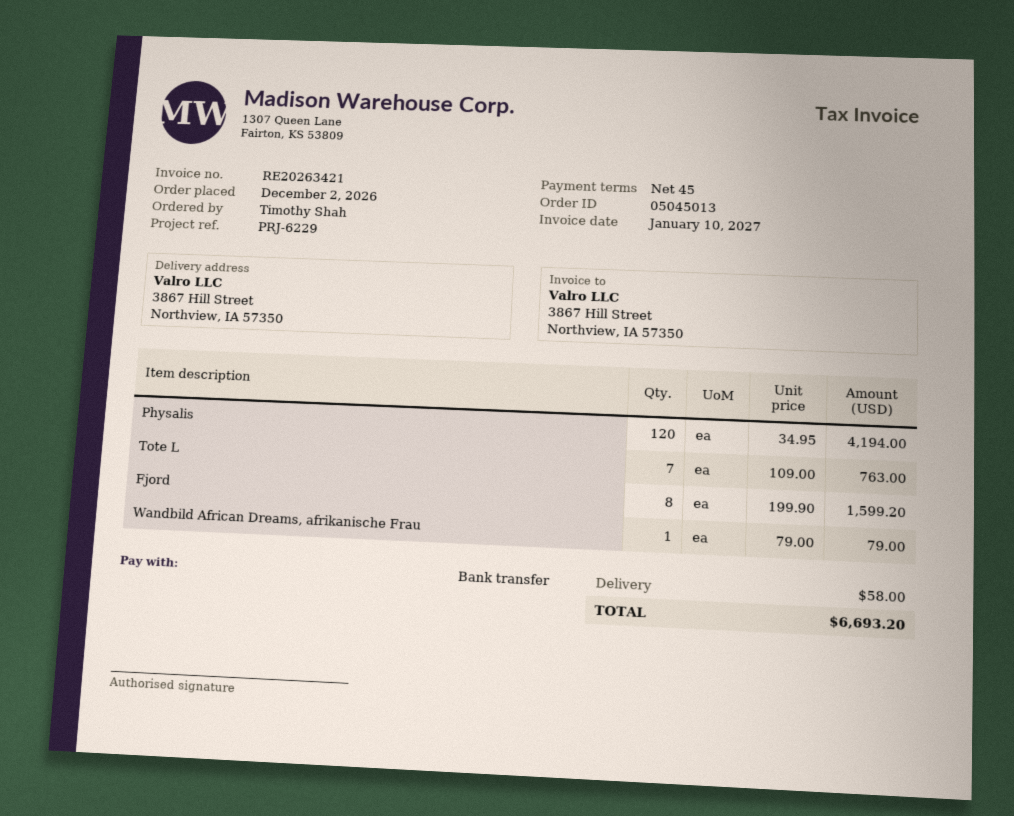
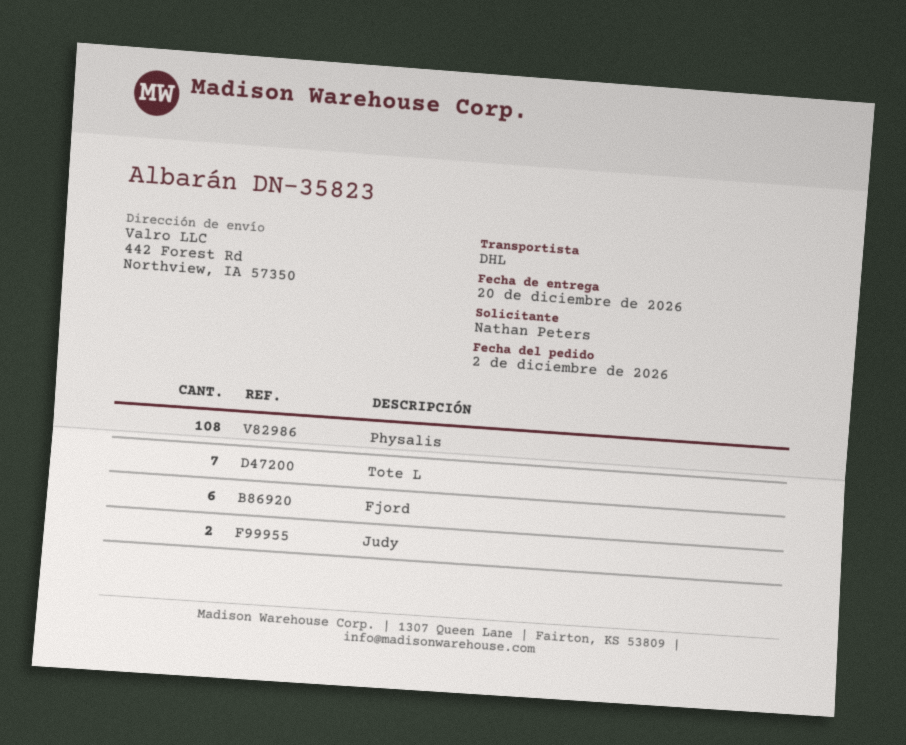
ordered by: Timothy Shah -> Nathan Peters
ship to: 3867 Hill Street, Northview, IA 57350 -> 442 Forest Rd, Northview, IA 57350
Physalis: 120 -> 108
Fjord: 8 -> 6
Wandbild African Dreams, afrikanische Frau: 1 -> none
Judy: none -> 2

